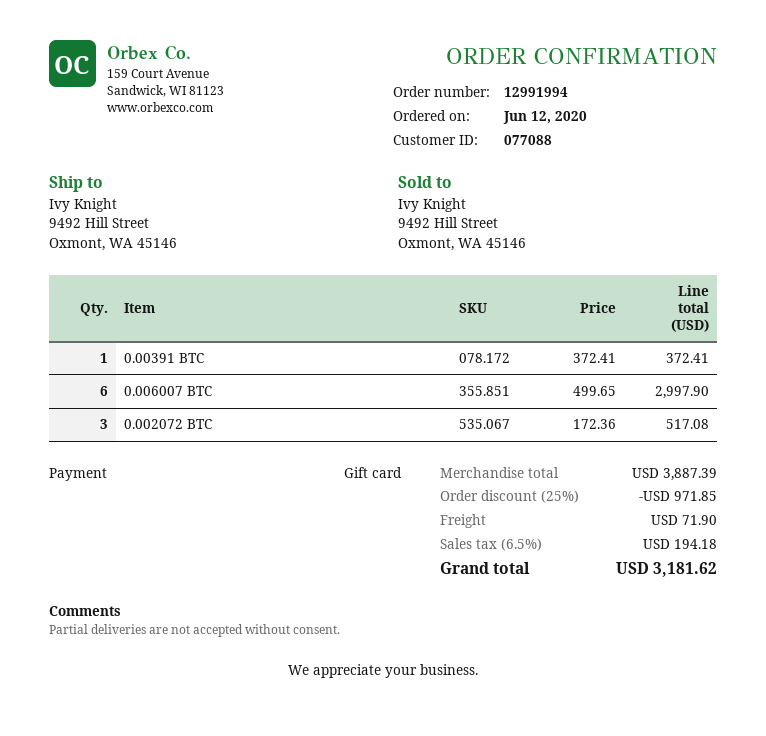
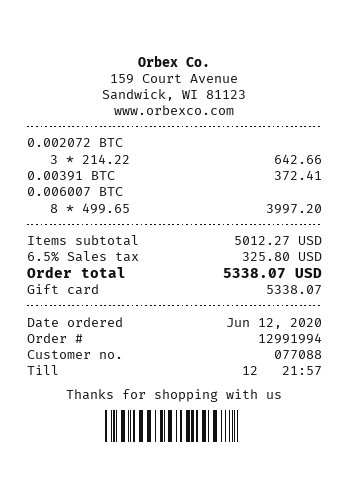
0.006007 BTC: 6 x 499.65 = 2997.90 -> 8 x 499.65 = 3997.20
0.002072 BTC: 3 x 172.36 = 517.08 -> 3 x 214.22 = 642.66
subtotal: 3887.39 -> 5012.27
discount: 25% = 971.85 -> none
shipping: 71.90 -> none
tax: 6.5% = 194.18 -> 6.5% = 325.80
total: 3181.62 -> 5338.07

